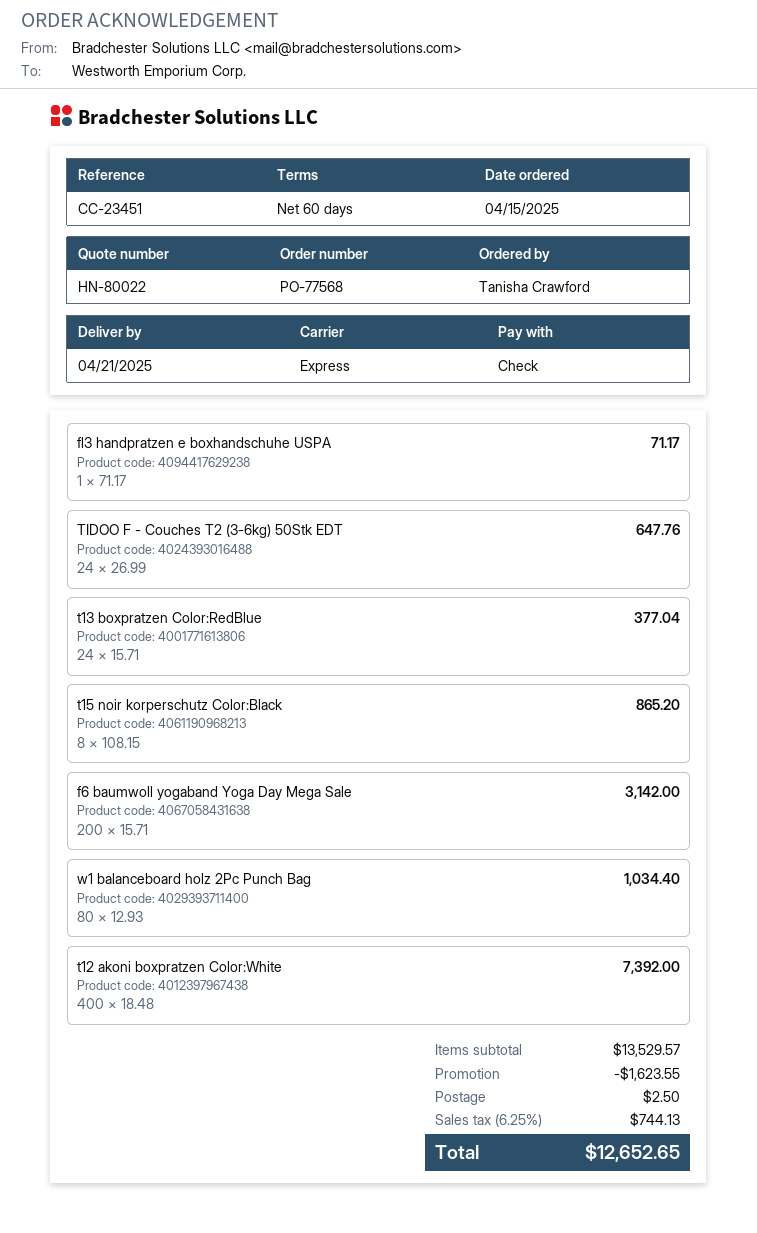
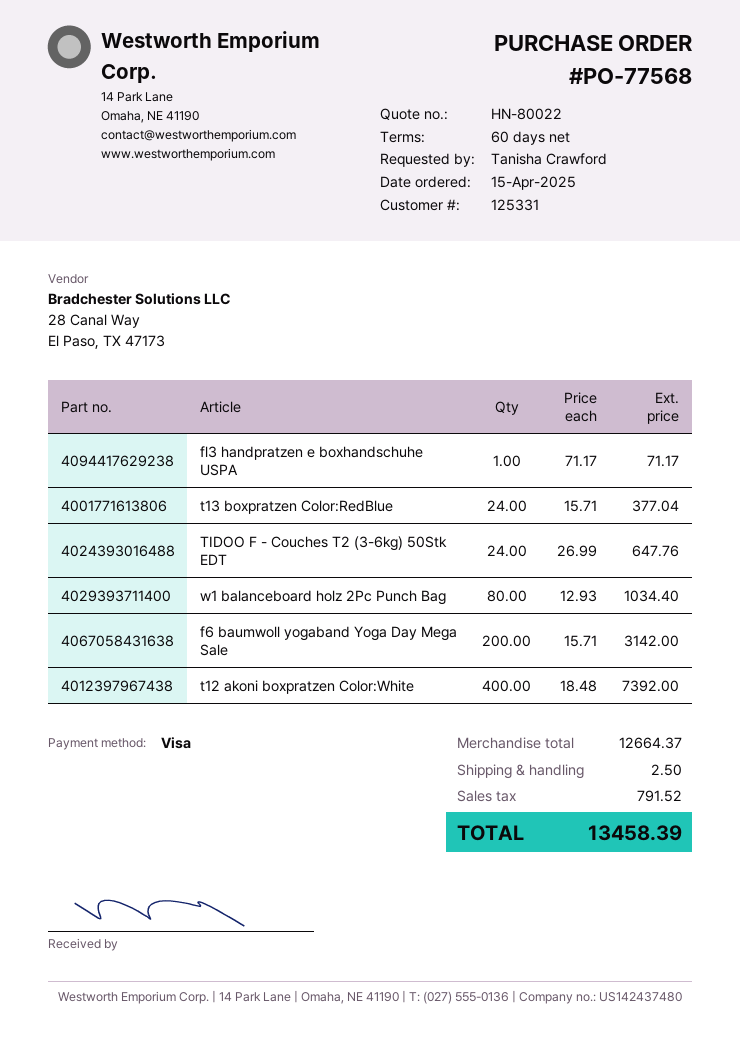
payment method: cheque -> Visa
t15 noir korperschutz Color:Black: 8 x 108.15 = 865.20 -> none
subtotal: 13529.57 -> 12664.37
discount: 1623.55 -> none
tax: 744.13 -> 791.52
total: 12652.65 -> 13458.39

